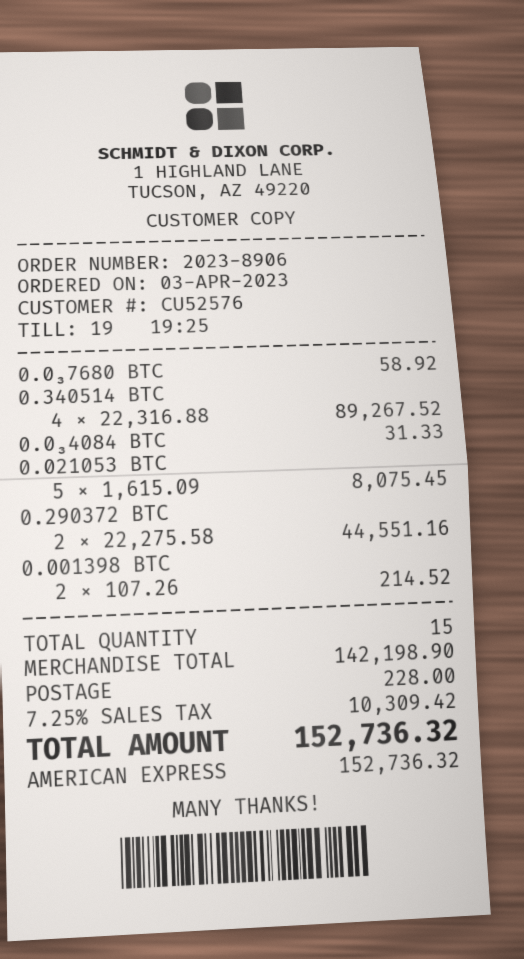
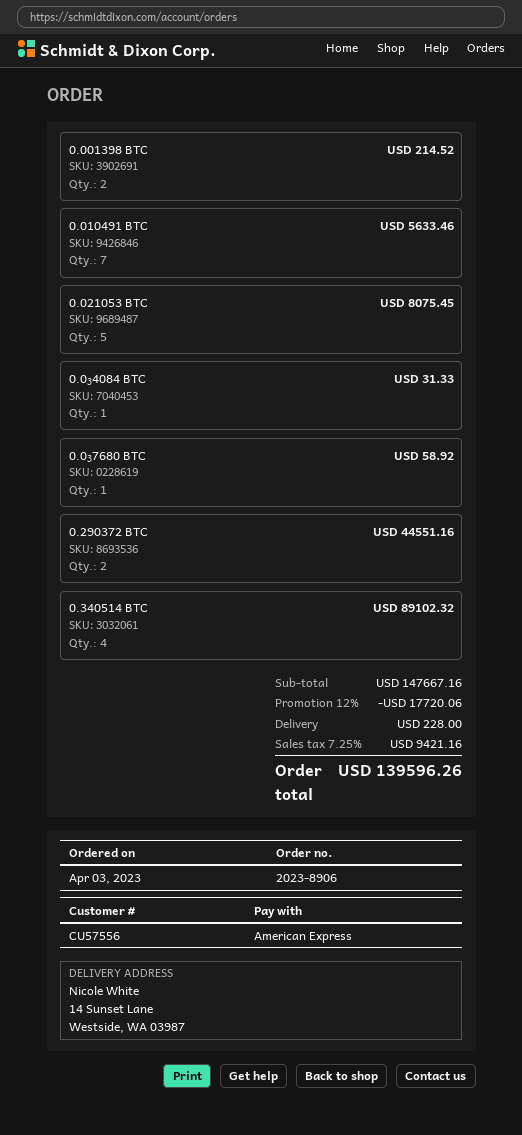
customer number: CU52576 -> CU57556
0.340514 BTC: 4 for 89267.52 -> 4 for 89102.32
0.010491 BTC: none -> 7 for 5633.46
subtotal: 142198.90 -> 147667.16
discount: none -> 12% = 17720.06
tax: 7.25% = 10309.42 -> 7.25% = 9421.16
total: 152736.32 -> 139596.26

